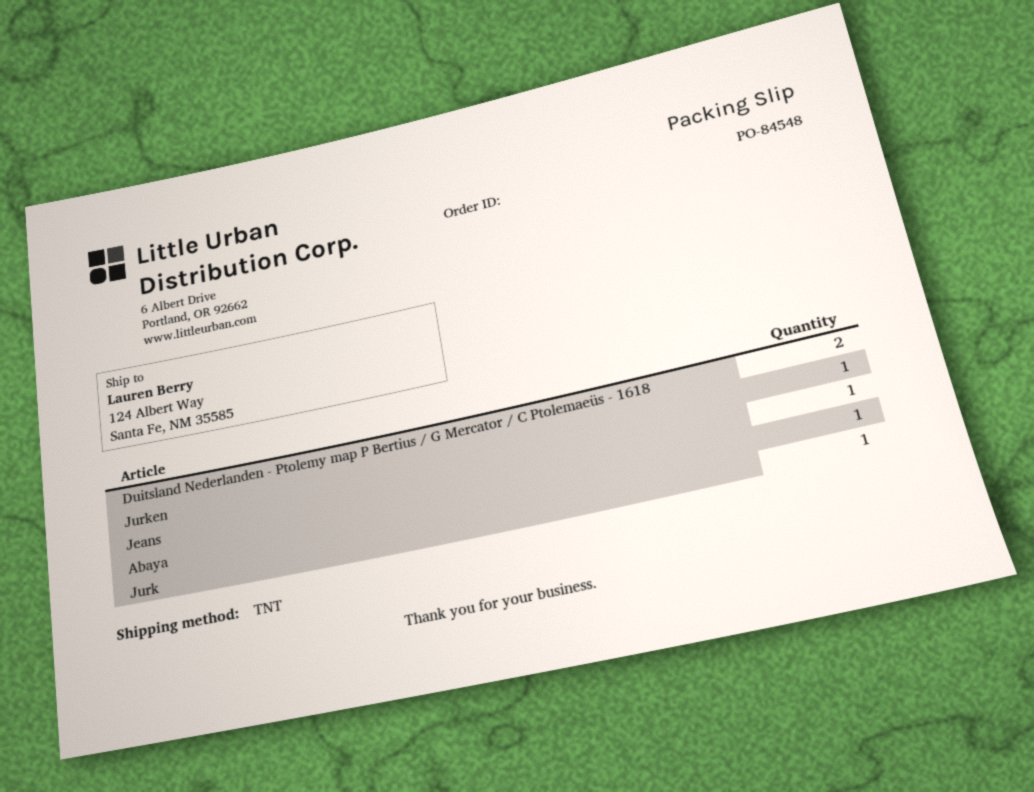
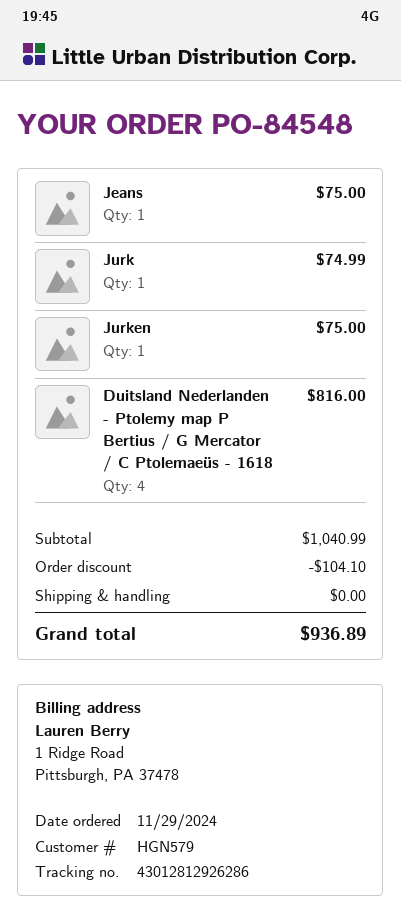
Duitsland Nederlanden - Ptolemy map P Bertius / G Mercator / C Ptolemaeüs - 1618: 2 -> 4
Abaya: 1 -> none

